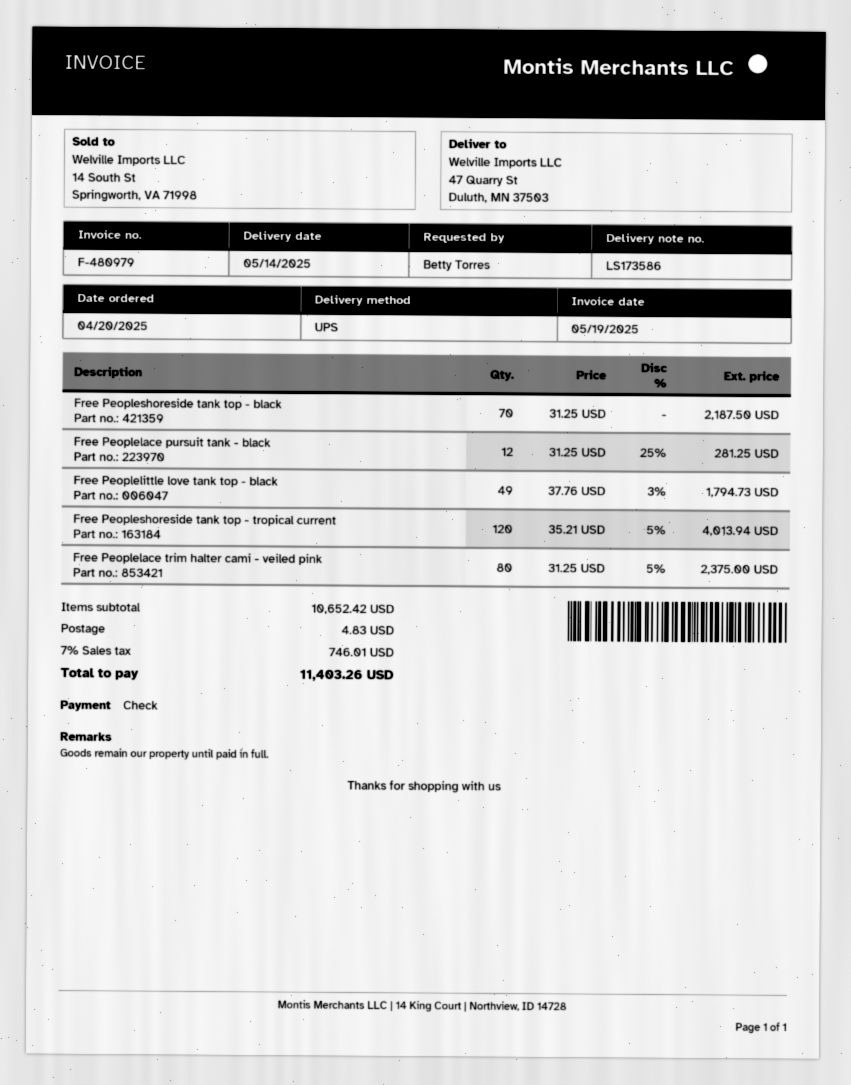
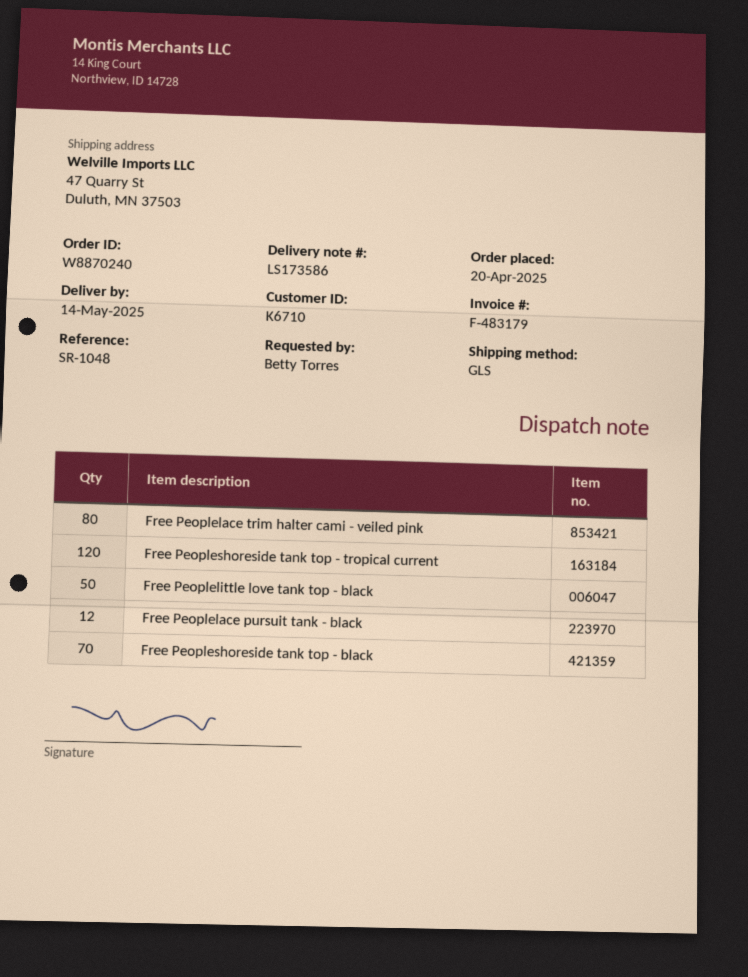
invoice number: F-480979 -> F-483179
shipping method: UPS -> GLS
Free Peoplelittle love tank top - black: 49 -> 50

